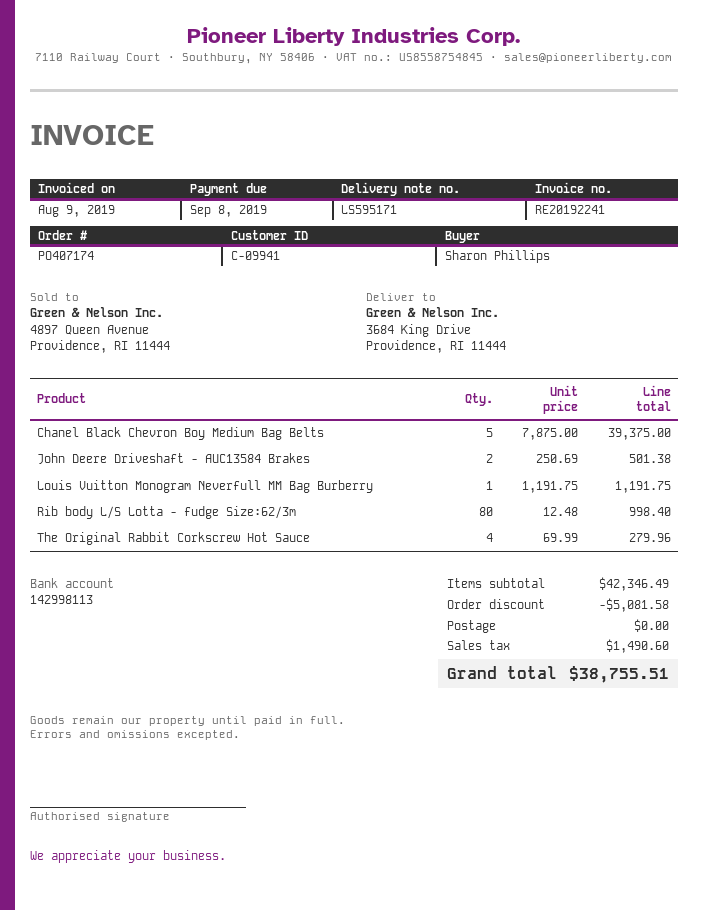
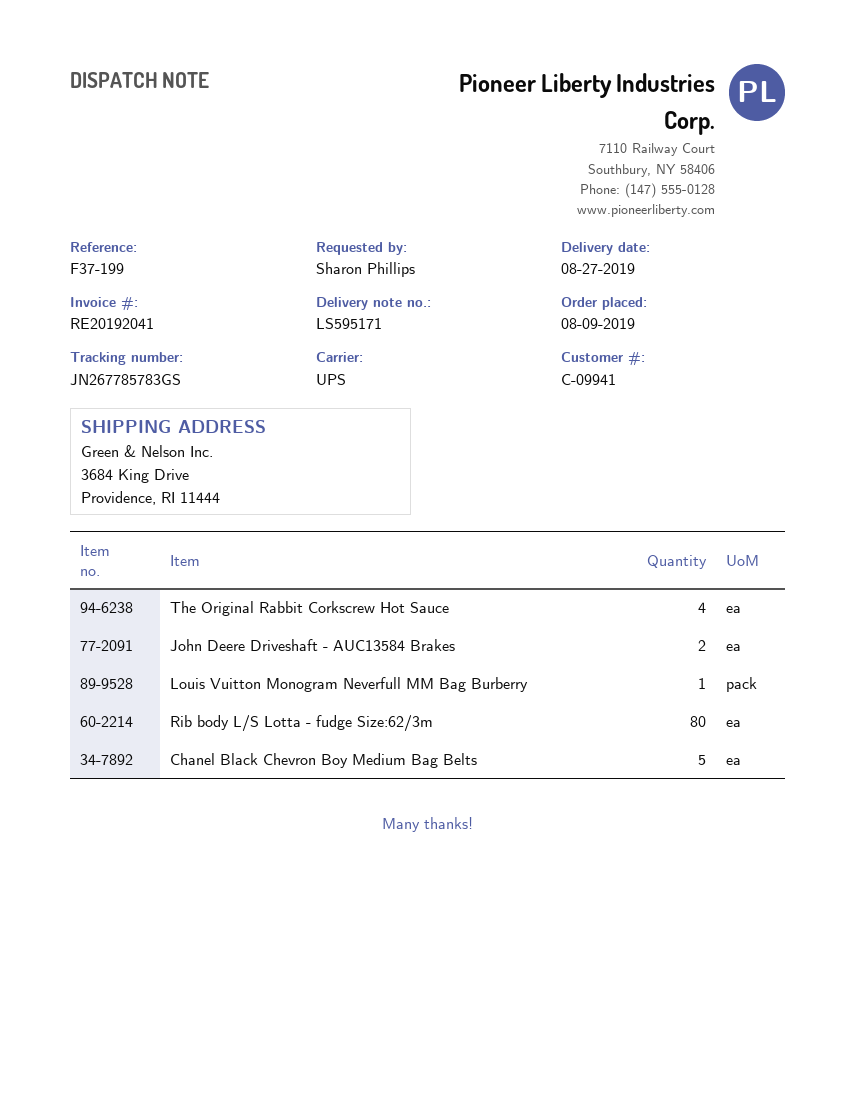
invoice number: RE20192241 -> RE20192041

